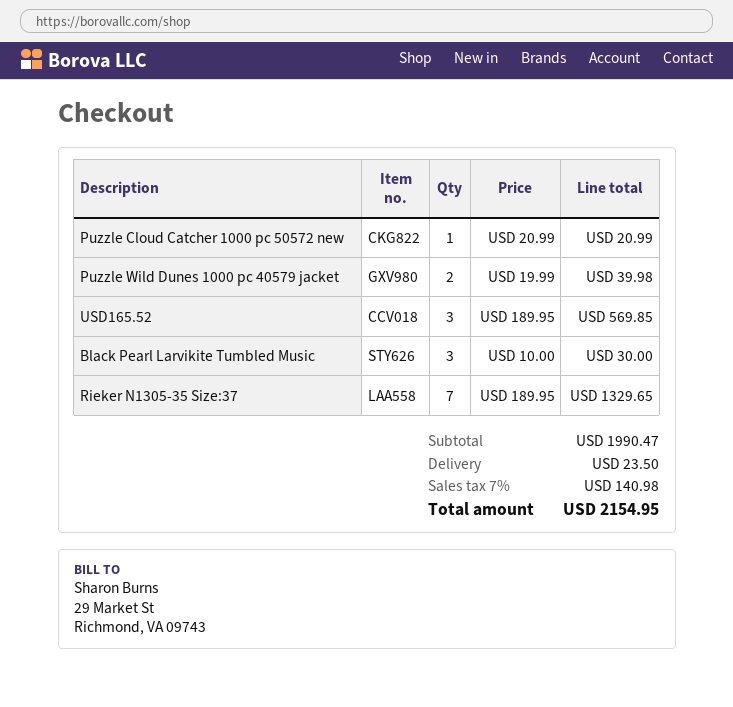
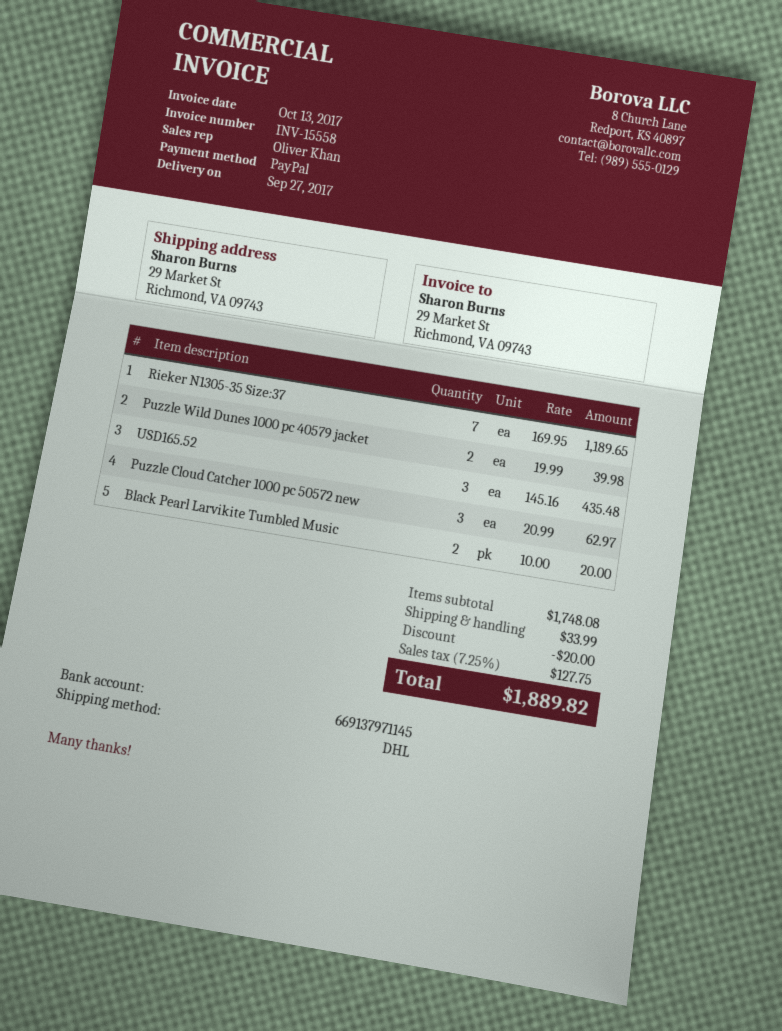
Puzzle Cloud Catcher 1000 pc 50572 new: 1 x 20.99 = 20.99 -> 3 x 20.99 = 62.97
USD165.52: 3 x 189.95 = 569.85 -> 3 x 145.16 = 435.48
Black Pearl Larvikite Tumbled Music: 3 x 10.00 = 30.00 -> 2 x 10.00 = 20.00
Rieker N1305-35 Size:37: 7 x 189.95 = 1329.65 -> 7 x 169.95 = 1189.65
subtotal: 1990.47 -> 1748.08
discount: none -> 20.00
shipping: 23.50 -> 33.99
tax: 7% = 140.98 -> 7.25% = 127.75
total: 2154.95 -> 1889.82

